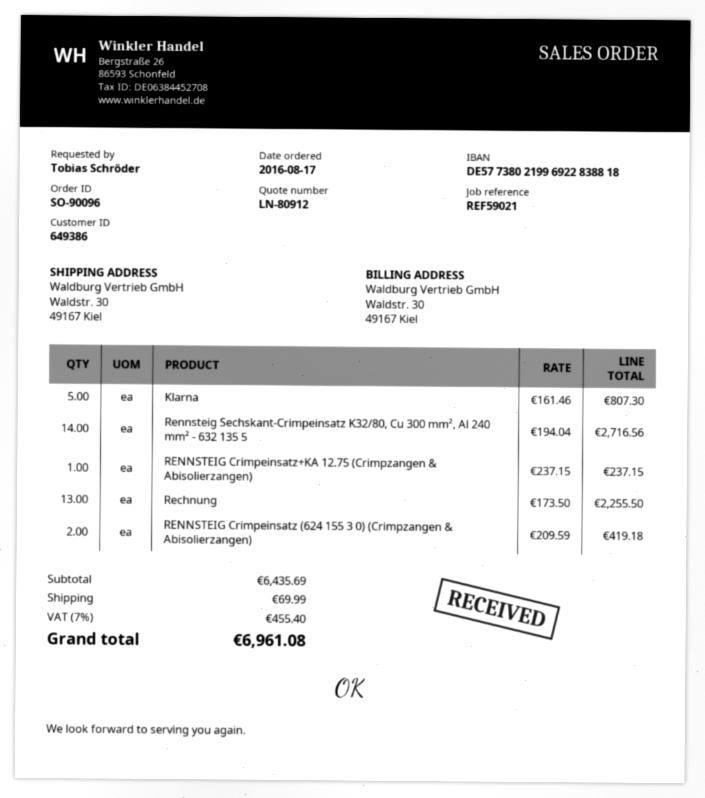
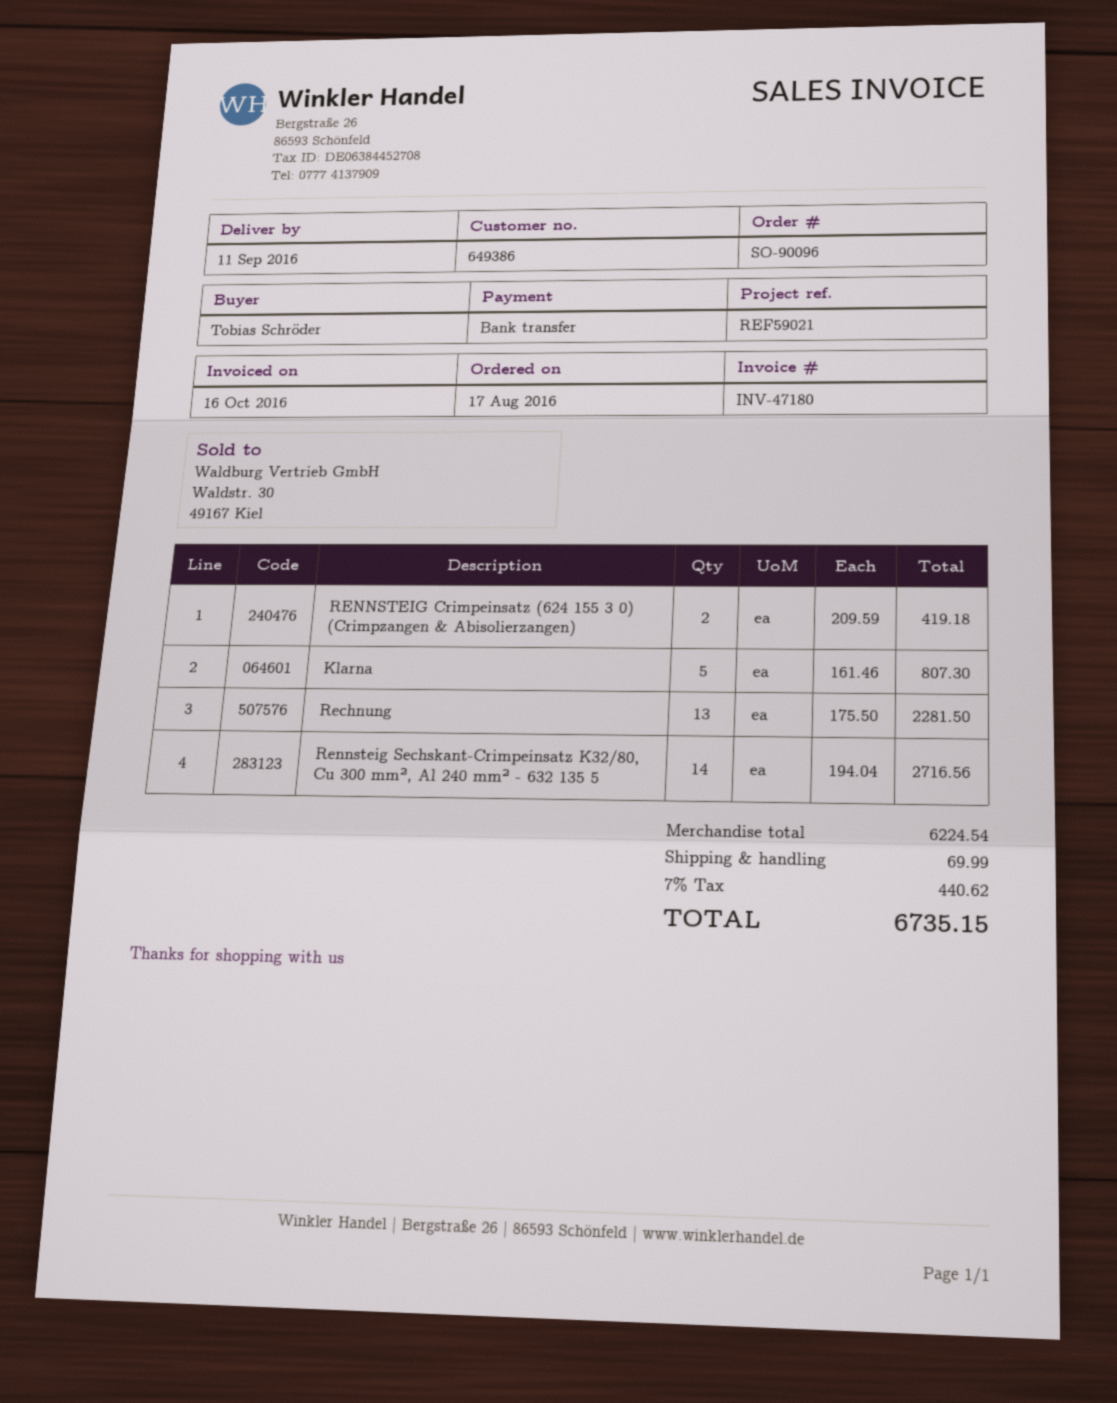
RENNSTEIG Crimpeinsatz+KA 12.75 (Crimpzangen & Abisolierzangen): 1 x 237.15 = 237.15 -> none
Rechnung: 13 x 173.50 = 2255.50 -> 13 x 175.50 = 2281.50
subtotal: 6435.69 -> 6224.54
tax: 7% = 455.40 -> 7% = 440.62
total: 6961.08 -> 6735.15

